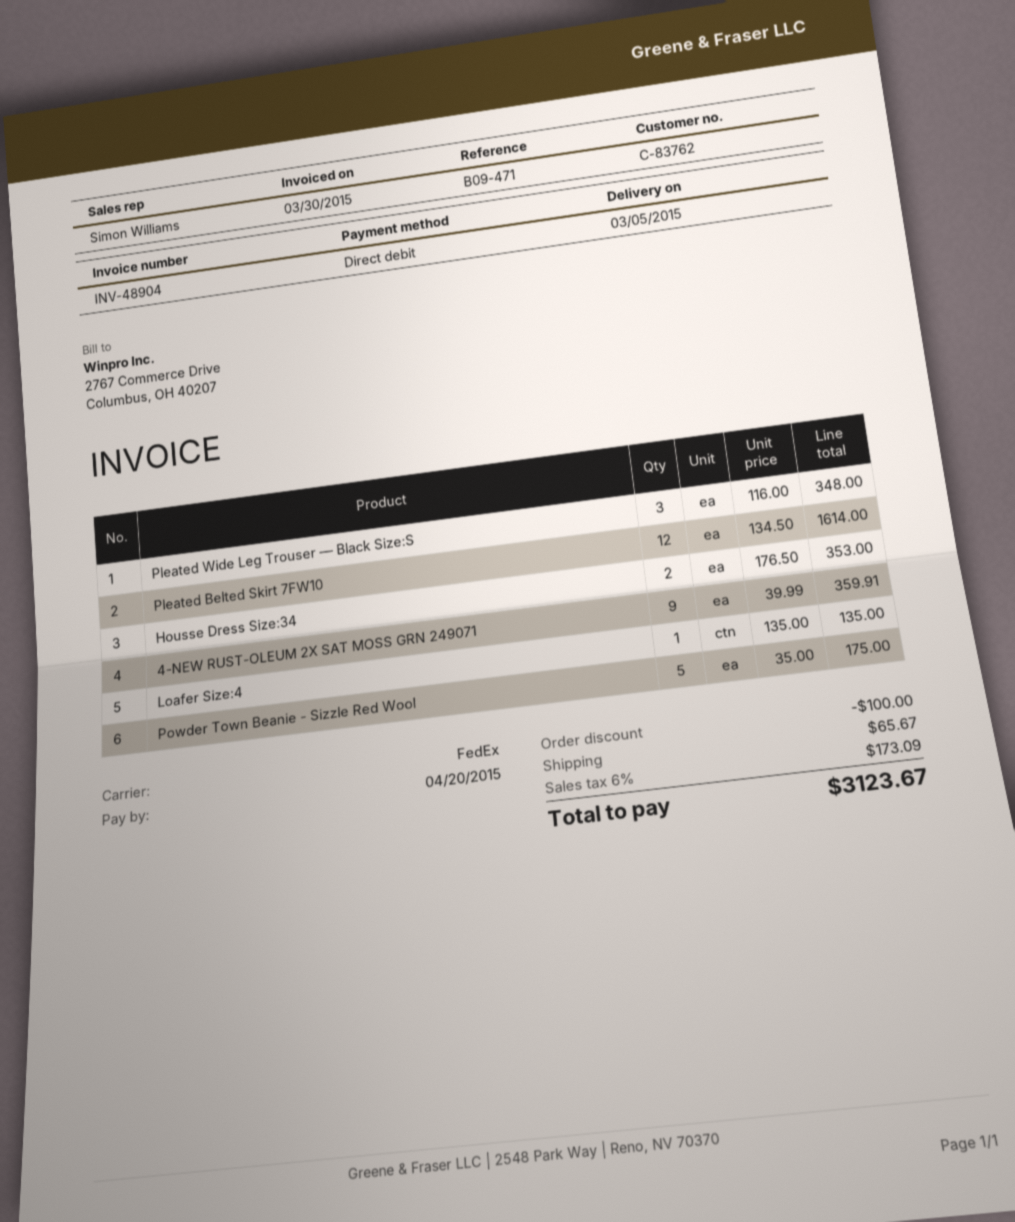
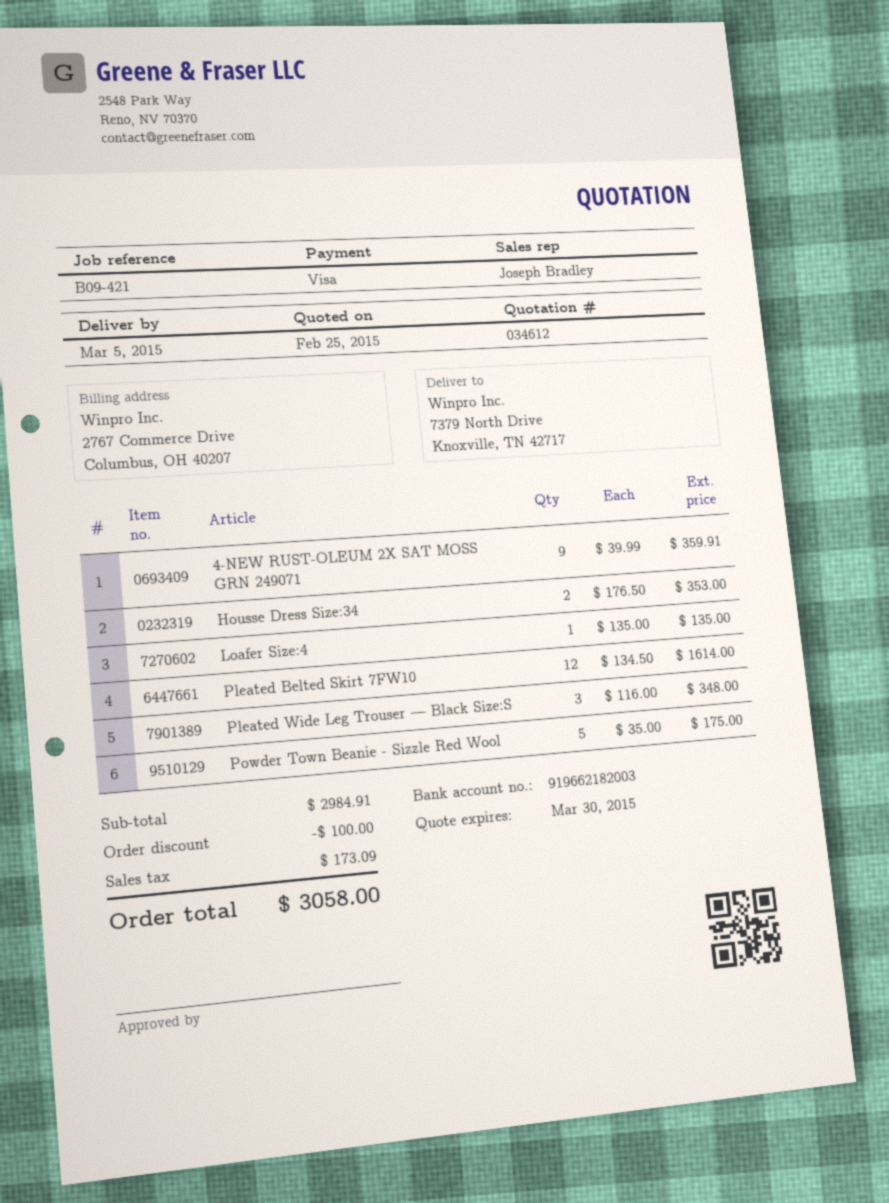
reference: B09-471 -> B09-421
sales rep: Simon Williams -> Joseph Bradley
payment method: direct debit -> Visa
shipping: 65.67 -> none
total: 3123.67 -> 3058.00

